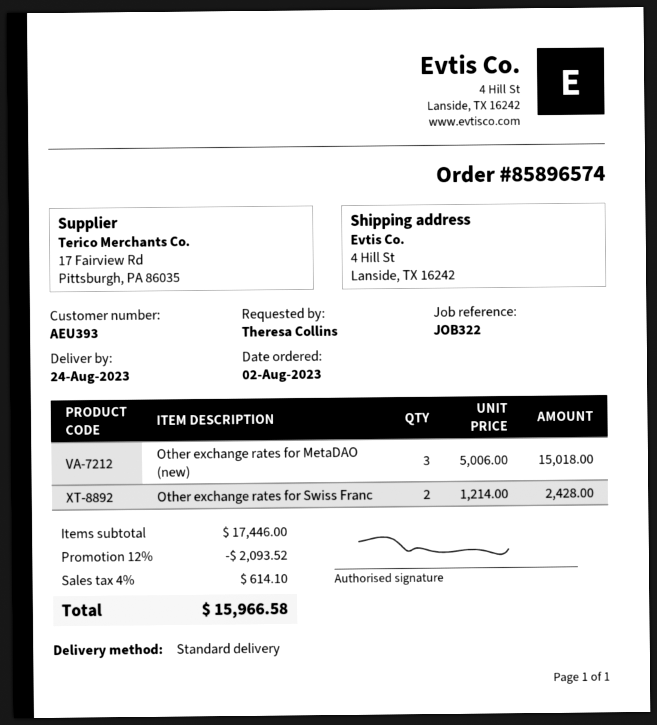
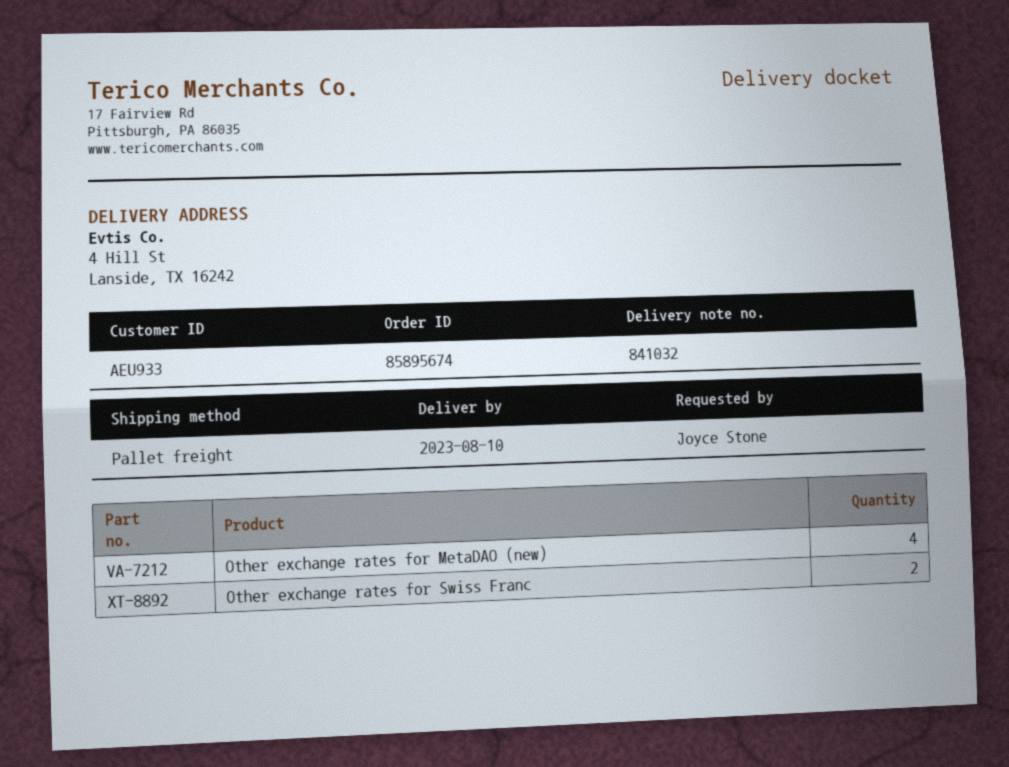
order number: 85896574 -> 85895674
delivery date: 2023-08-24 -> 2023-08-10
customer number: AEU393 -> AEU933
ordered by: Theresa Collins -> Joyce Stone
shipping method: standard -> pallet freight
Other exchange rates for MetaDAO (new): 3 -> 4

